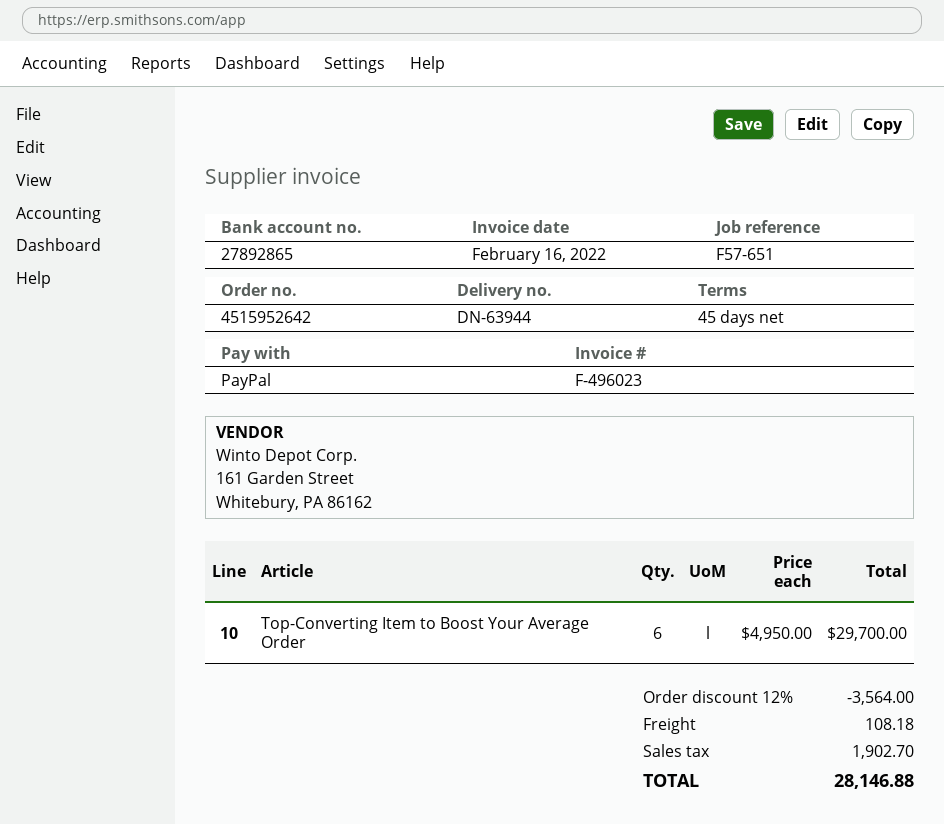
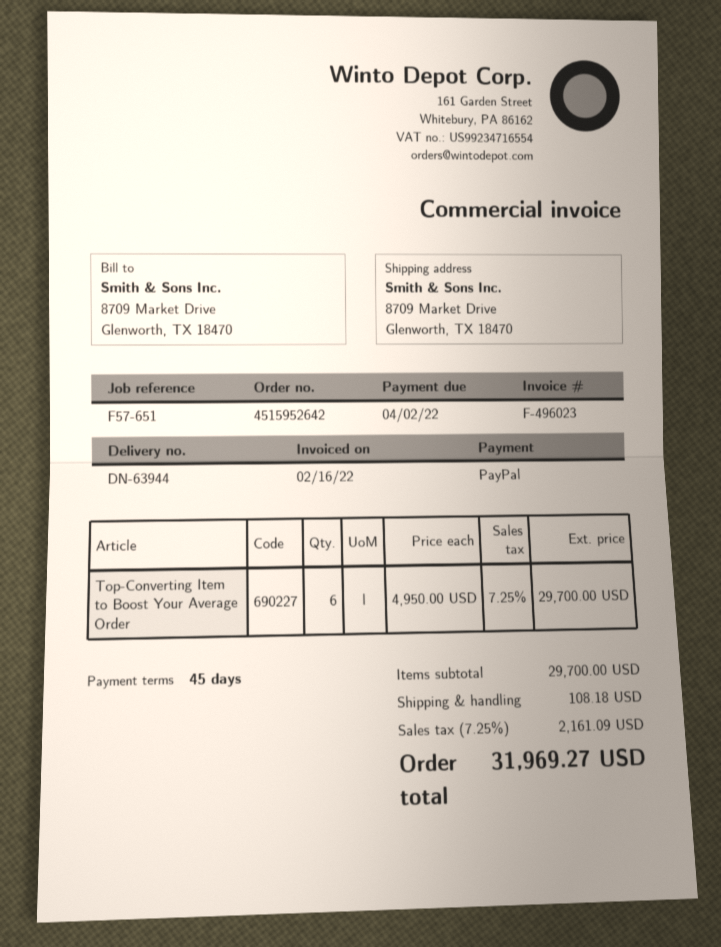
discount: 12% = 3564.00 -> none
tax: 1902.70 -> 2161.09
total: 28146.88 -> 31969.27

